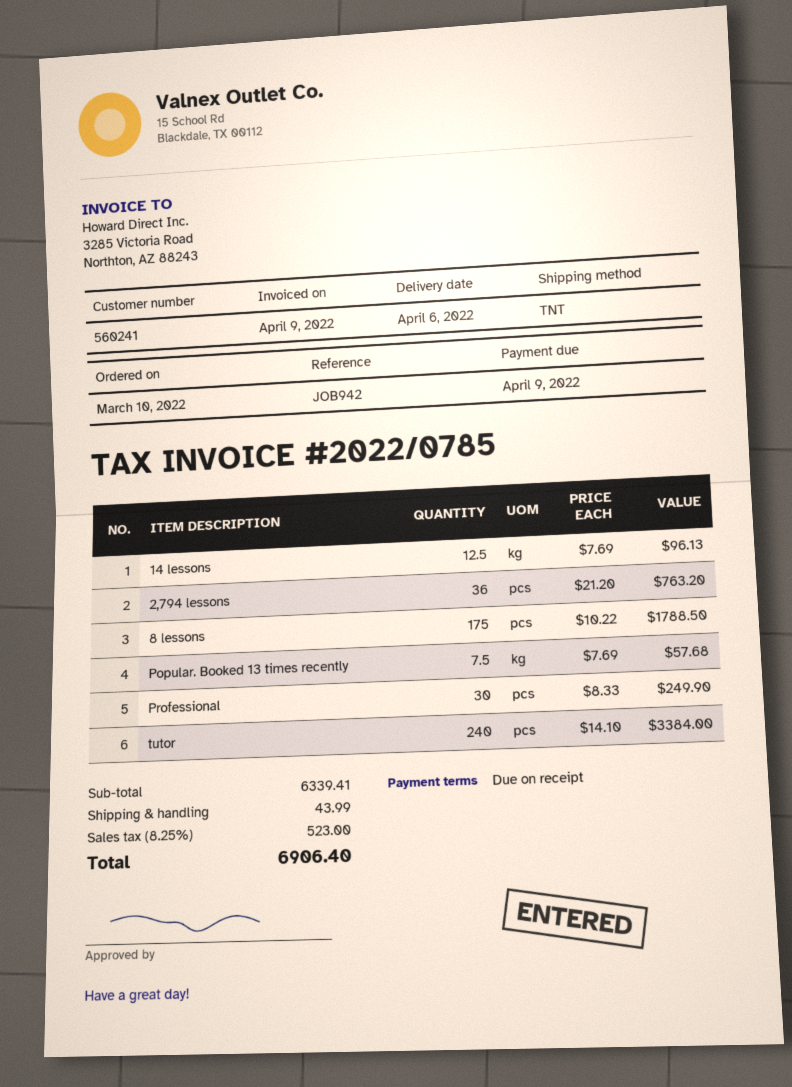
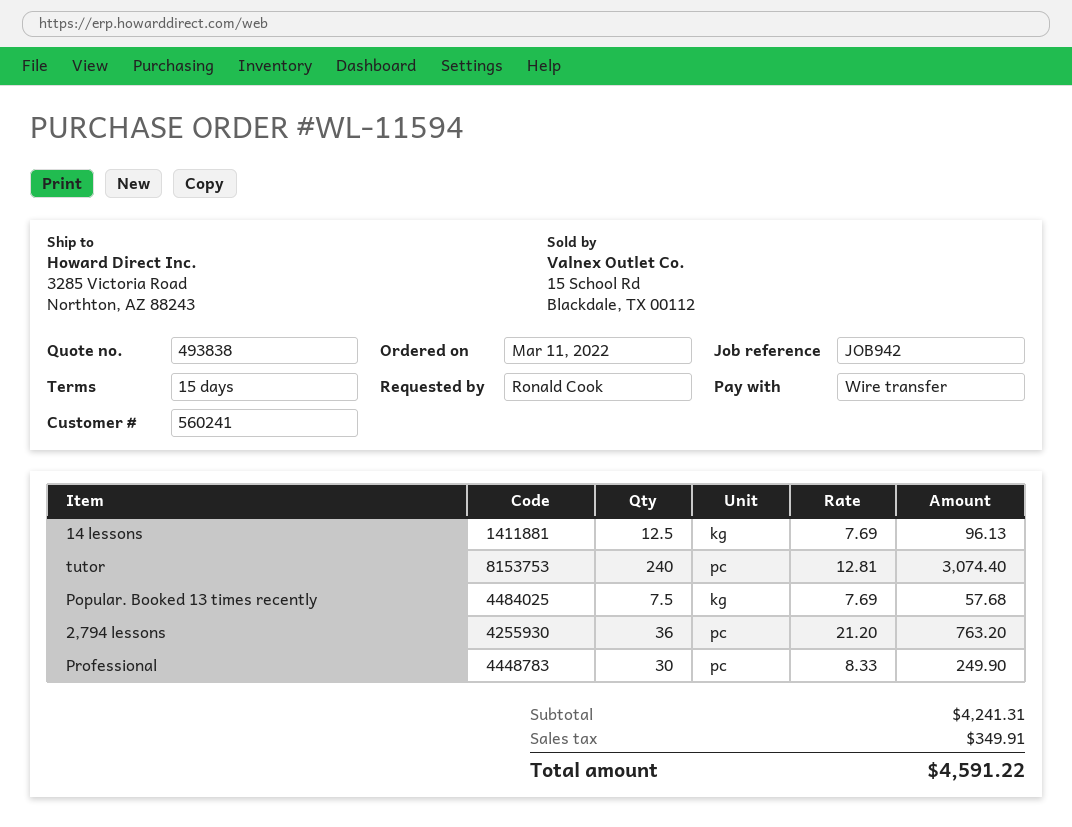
order date: 2022-03-10 -> 2022-03-11
payment terms: on receipt -> 15 days
8 lessons: 175 x 10.22 = 1788.50 -> none
tutor: 240 x 14.10 = 3384.00 -> 240 x 12.81 = 3074.40
subtotal: 6339.41 -> 4241.31
shipping: 43.99 -> none
tax: 523.00 -> 349.91
total: 6906.40 -> 4591.22

